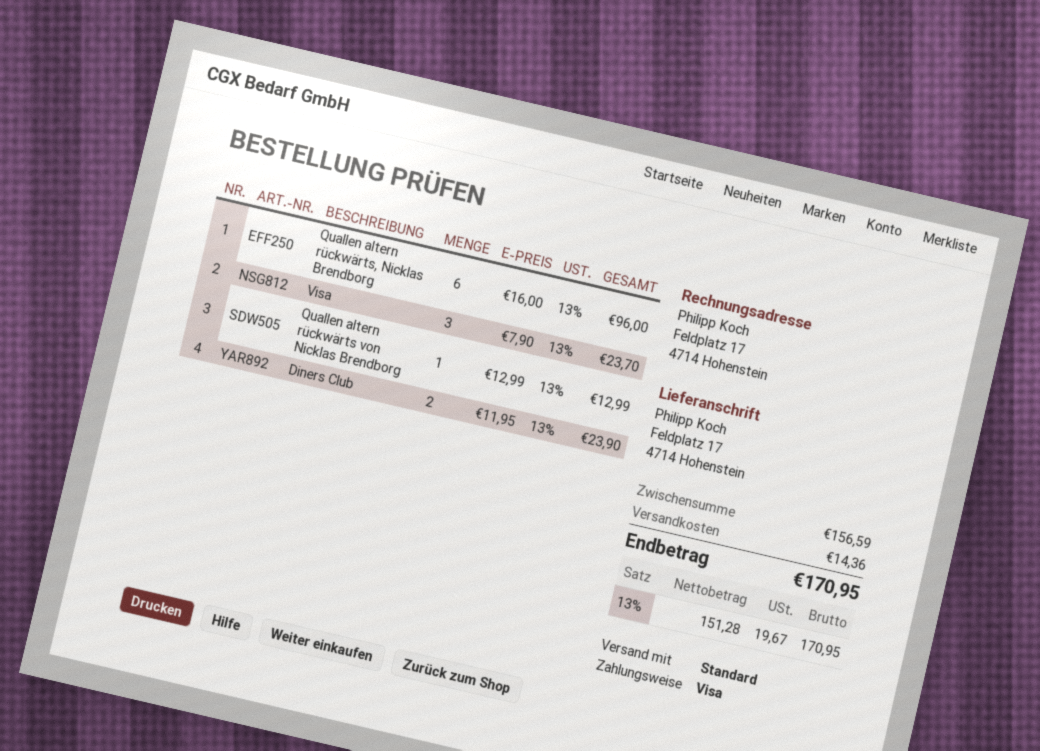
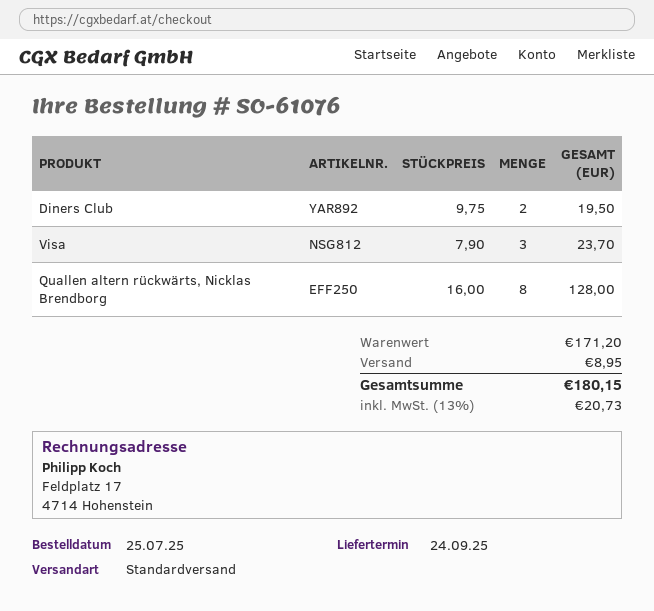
Quallen altern rückwärts, Nicklas Brendborg: 6 x 16.00 = 96.00 -> 8 x 16.00 = 128.00
Quallen altern rückwärts von Nicklas Brendborg: 1 x 12.99 = 12.99 -> none
Diners Club: 2 x 11.95 = 23.90 -> 2 x 9.75 = 19.50
subtotal: 156.59 -> 171.20
shipping: 14.36 -> 8.95
tax: 13% = 19.67 -> 13% = 20.73
total: 170.95 -> 180.15

